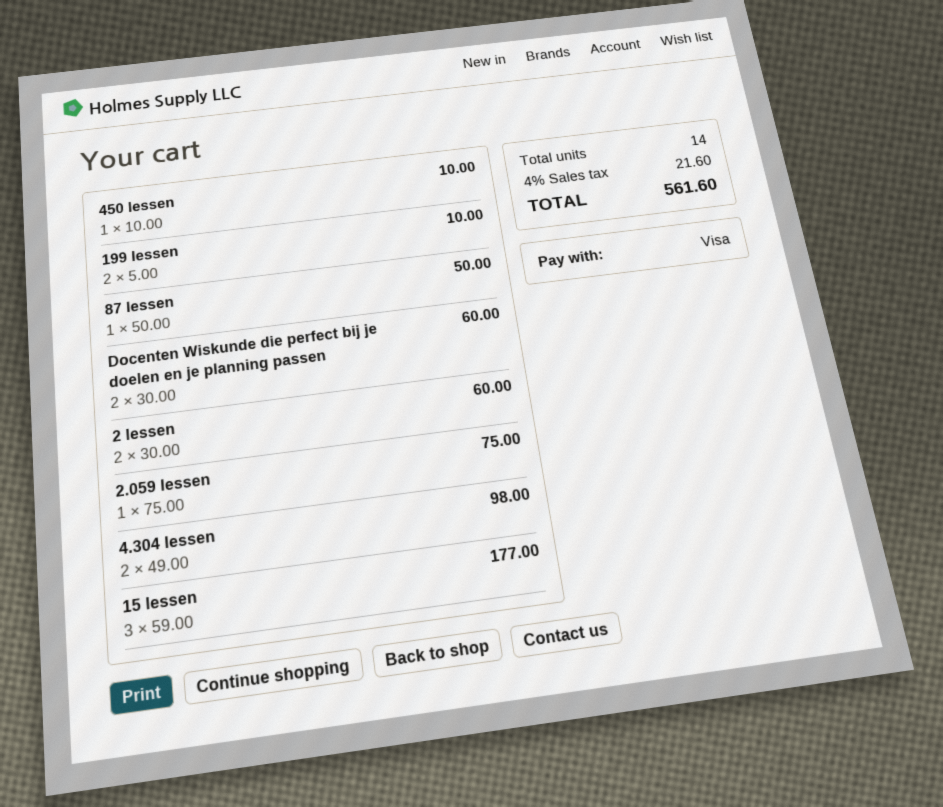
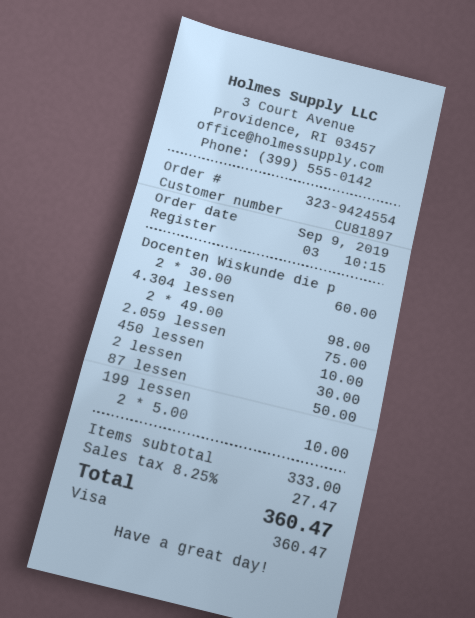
2 lessen: 2 x 30.00 = 60.00 -> 1 x 30.00 = 30.00
15 lessen: 3 x 59.00 = 177.00 -> none
tax: 4% = 21.60 -> 8.25% = 27.47
total: 561.60 -> 360.47

